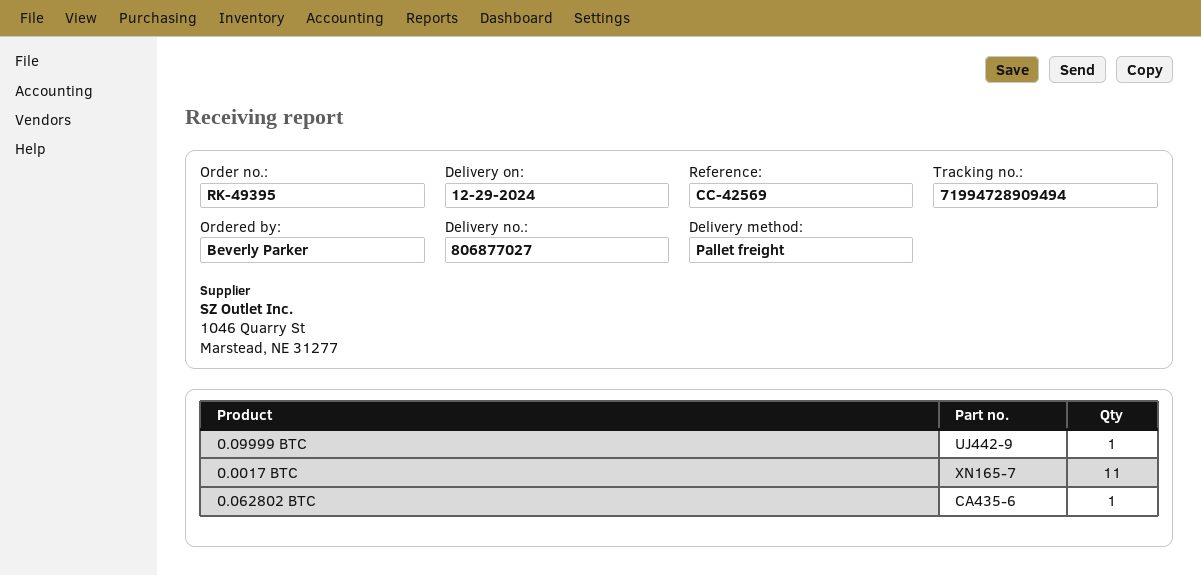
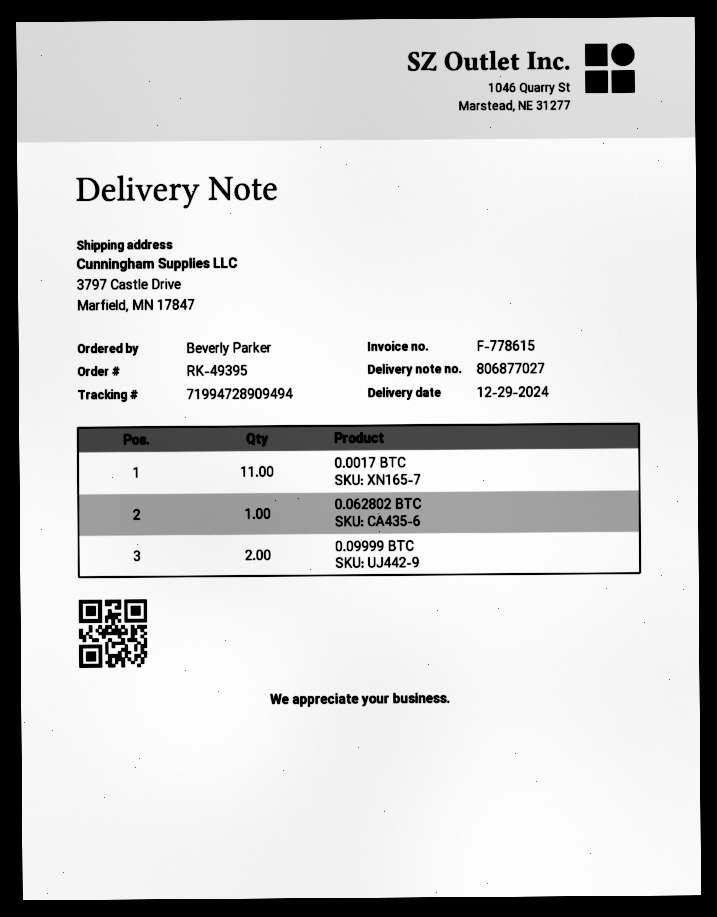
0.09999 BTC: 1 -> 2

